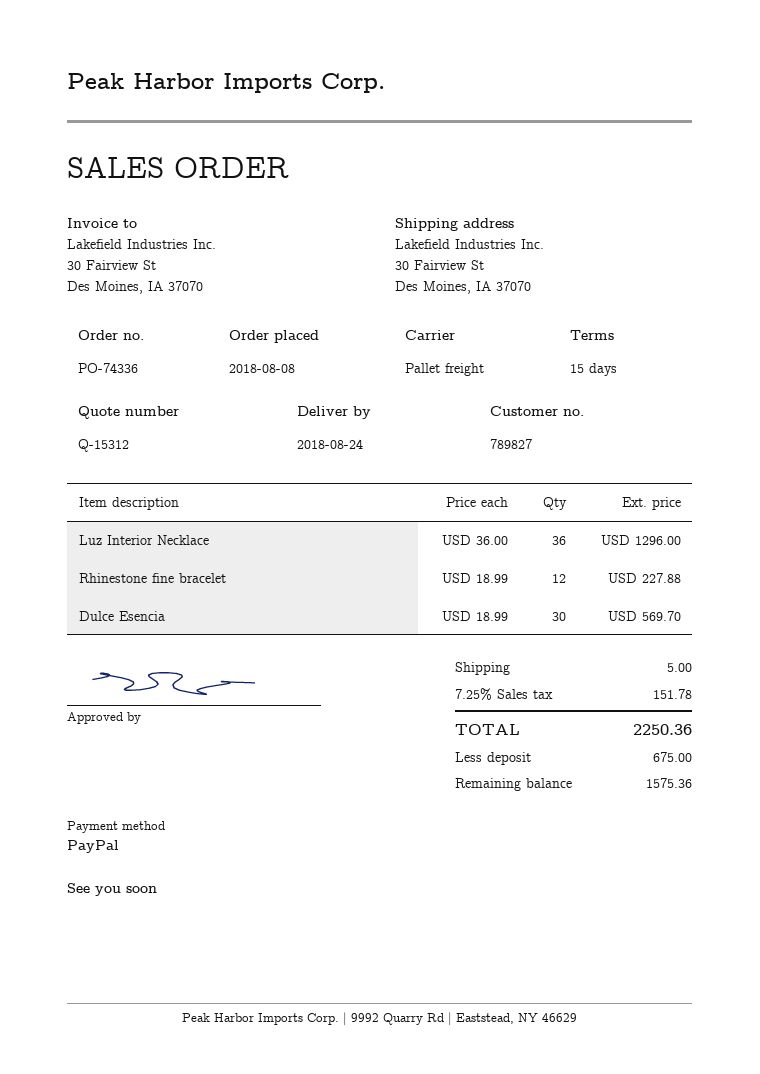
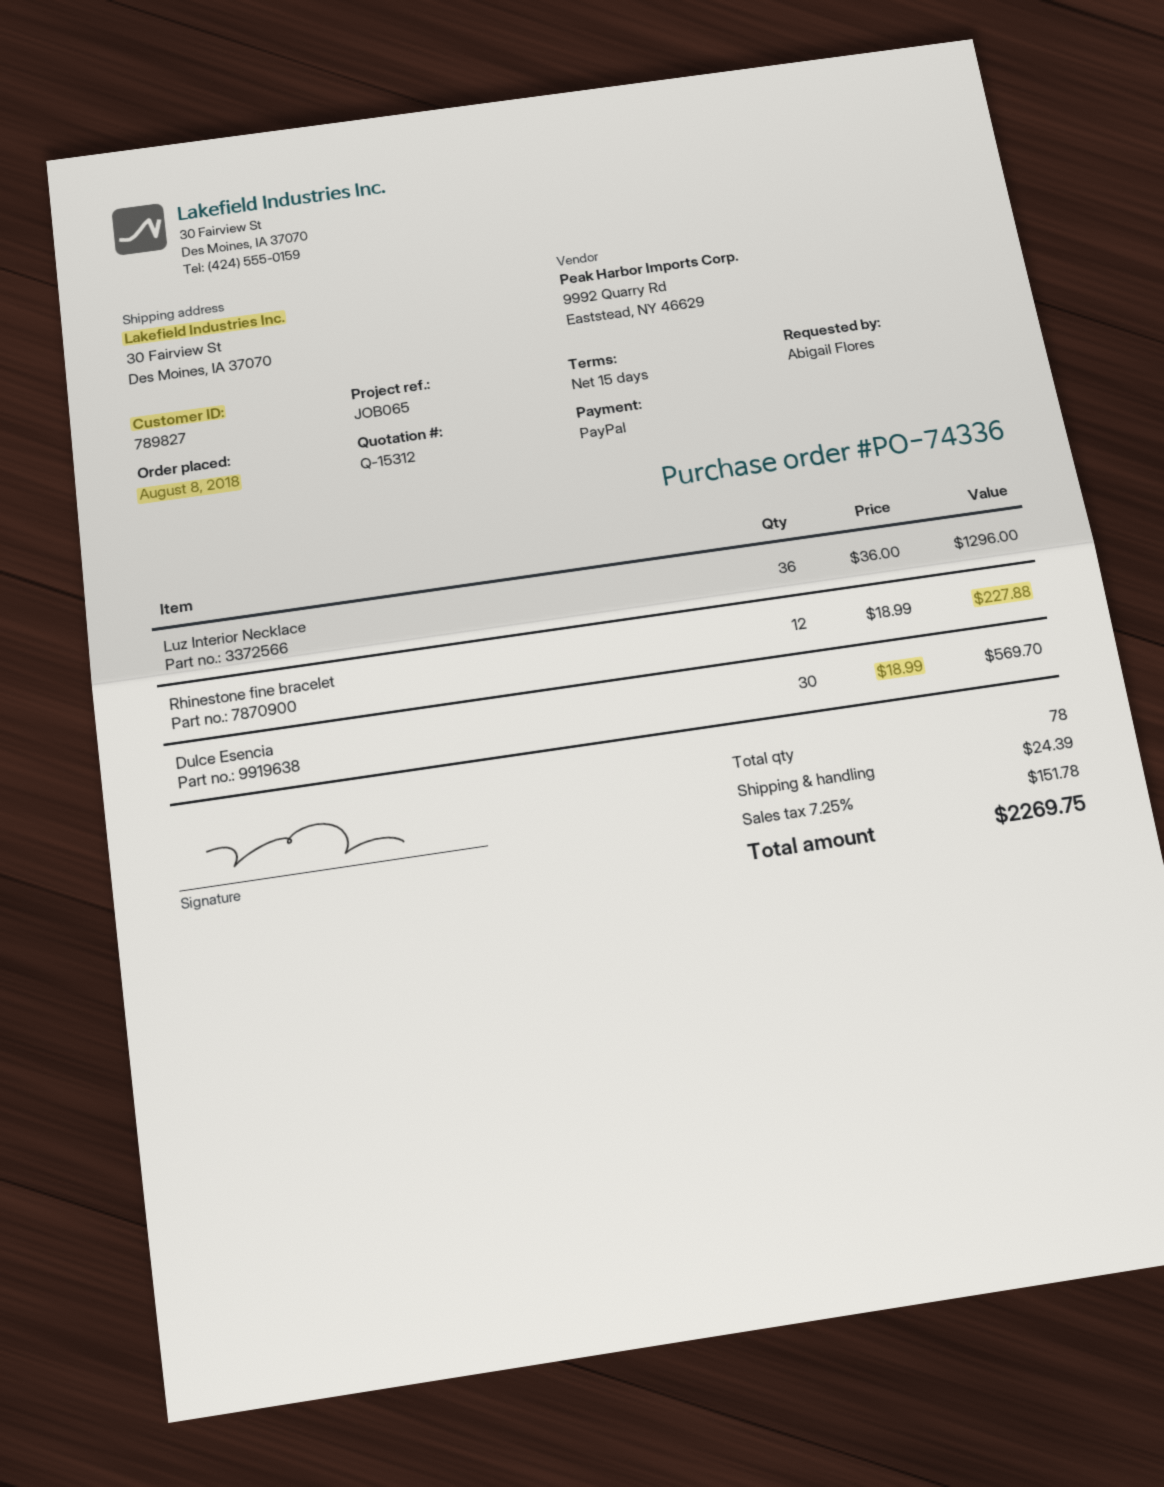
shipping: 5.00 -> 24.39
total: 2250.36 -> 2269.75

